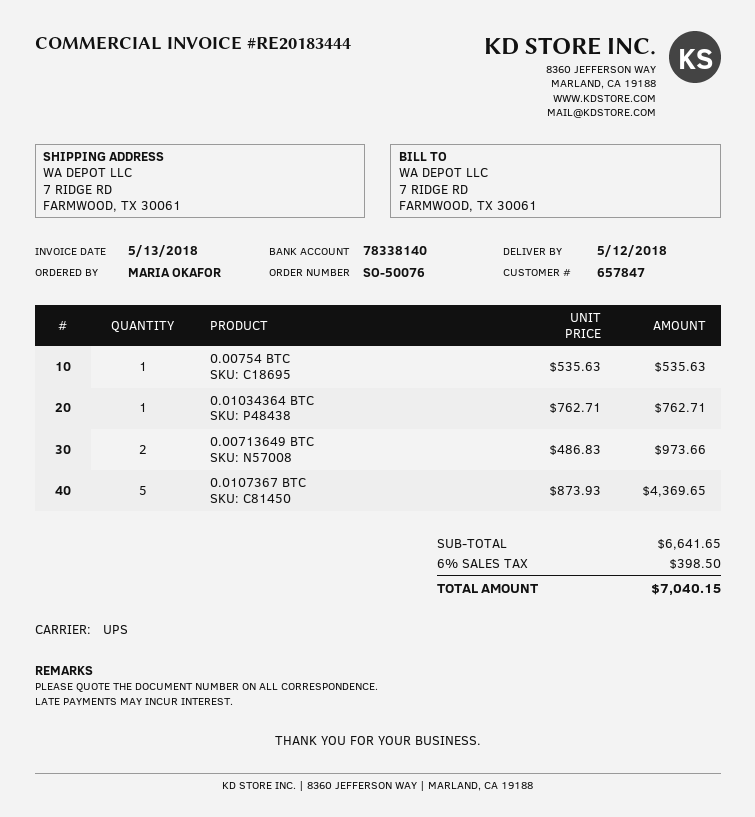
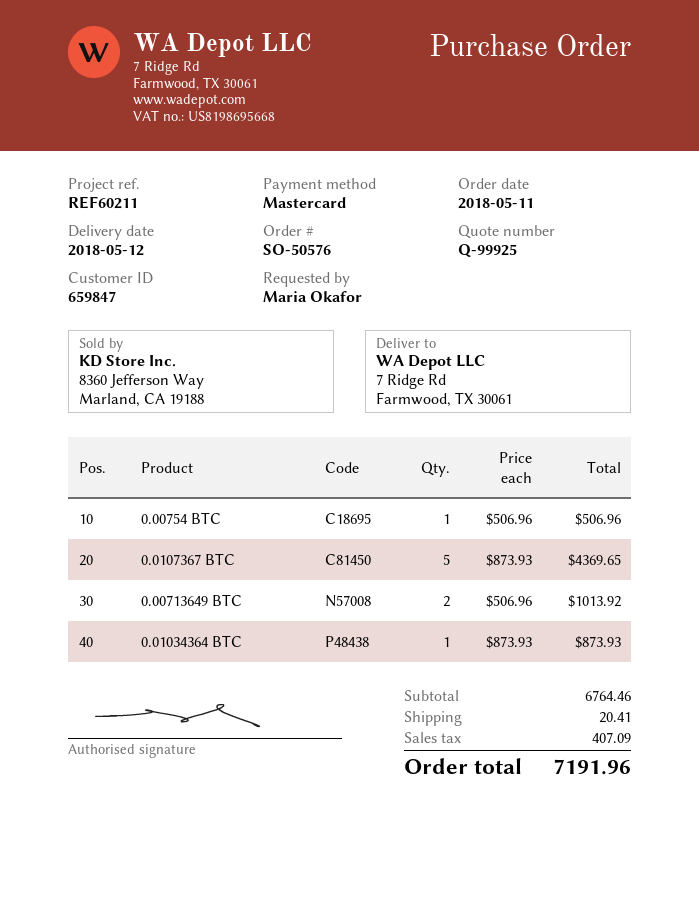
order number: SO-50076 -> SO-50576
customer number: 657847 -> 659847
0.00754 BTC: 1 x 535.63 = 535.63 -> 1 x 506.96 = 506.96
0.01034364 BTC: 1 x 762.71 = 762.71 -> 1 x 873.93 = 873.93
0.00713649 BTC: 2 x 486.83 = 973.66 -> 2 x 506.96 = 1013.92
subtotal: 6641.65 -> 6764.46
shipping: none -> 20.41
tax: 398.50 -> 407.09
total: 7040.15 -> 7191.96

